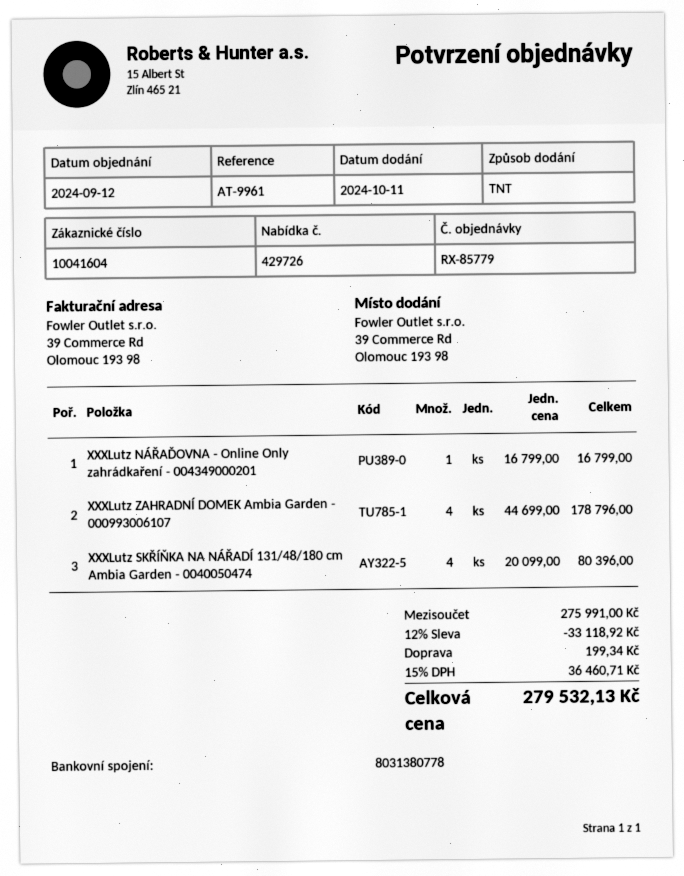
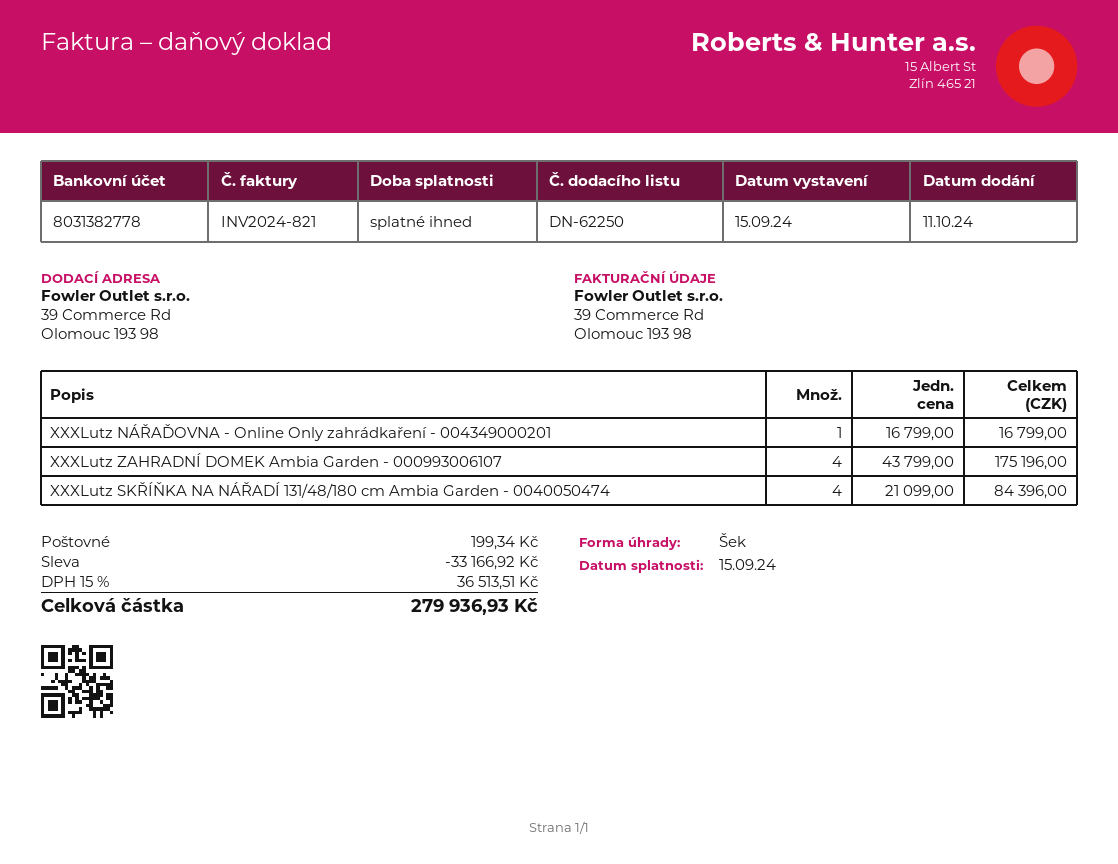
bank account: 8031380778 -> 8031382778
XXXLutz ZAHRADNÍ DOMEK Ambia Garden - 000993006107: 4 x 44699.00 = 178796.00 -> 4 x 43799.00 = 175196.00
XXXLutz SKŘÍŇKA NA NÁŘADÍ 131/48/180 cm Ambia Garden - 0040050474: 4 x 20099.00 = 80396.00 -> 4 x 21099.00 = 84396.00
discount: 33118.92 -> 33166.92
tax: 15% = 36460.71 -> 15% = 36513.51
total: 279532.13 -> 279936.93

